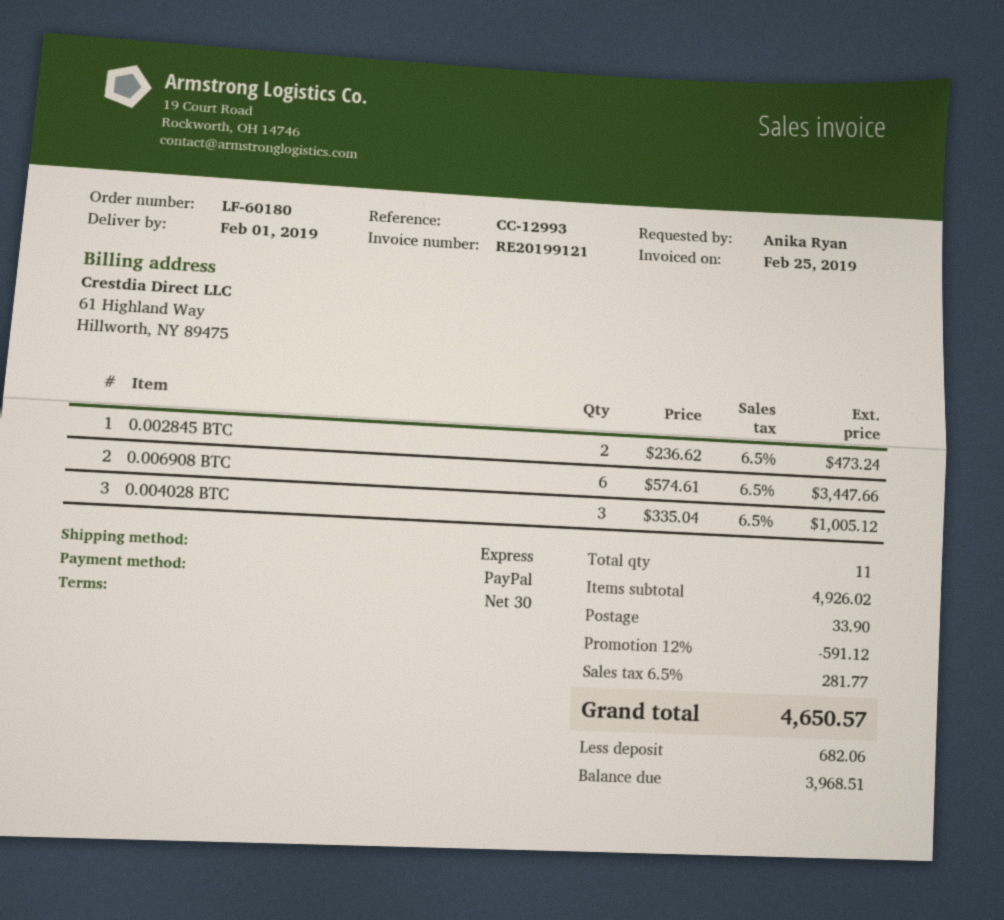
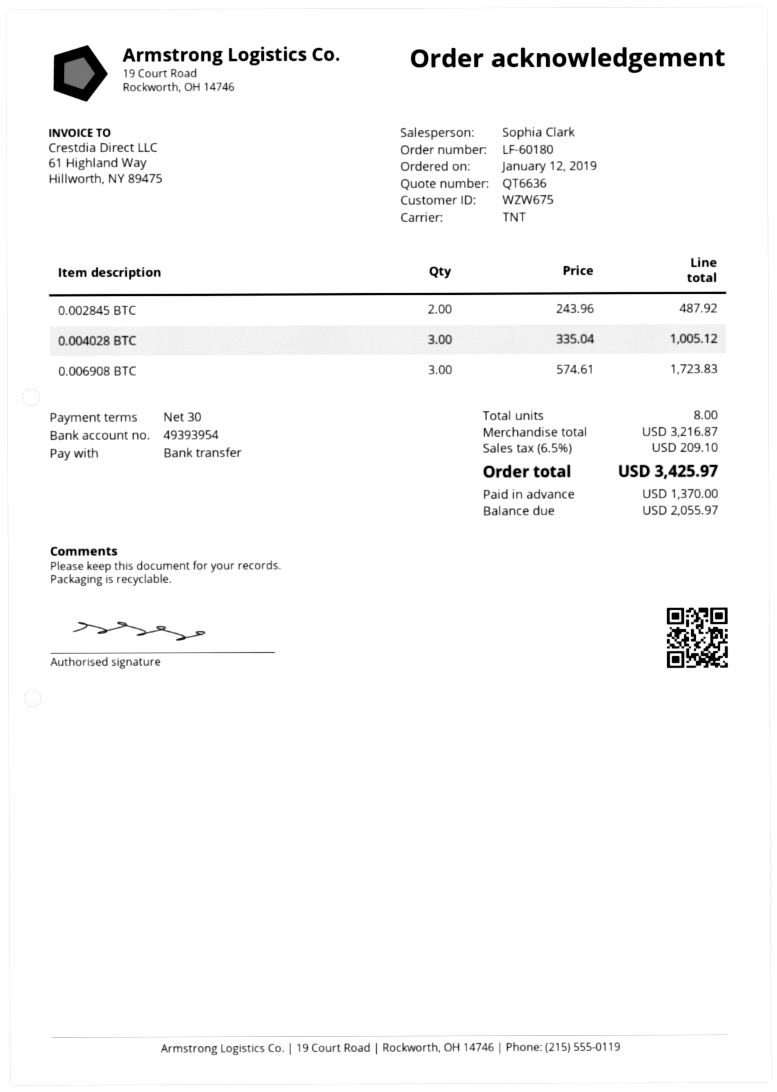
payment method: PayPal -> bank transfer
shipping method: express -> TNT
0.002845 BTC: 2 x 236.62 = 473.24 -> 2 x 243.96 = 487.92
0.006908 BTC: 6 x 574.61 = 3447.66 -> 3 x 574.61 = 1723.83
total quantity: 11 -> 8
subtotal: 4926.02 -> 3216.87
discount: 12% = 591.12 -> none
shipping: 33.90 -> none
tax: 6.5% = 281.77 -> 6.5% = 209.10
total: 4650.57 -> 3425.97
deposit: 682.06 -> 1370.00
balance: 3968.51 -> 2055.97

